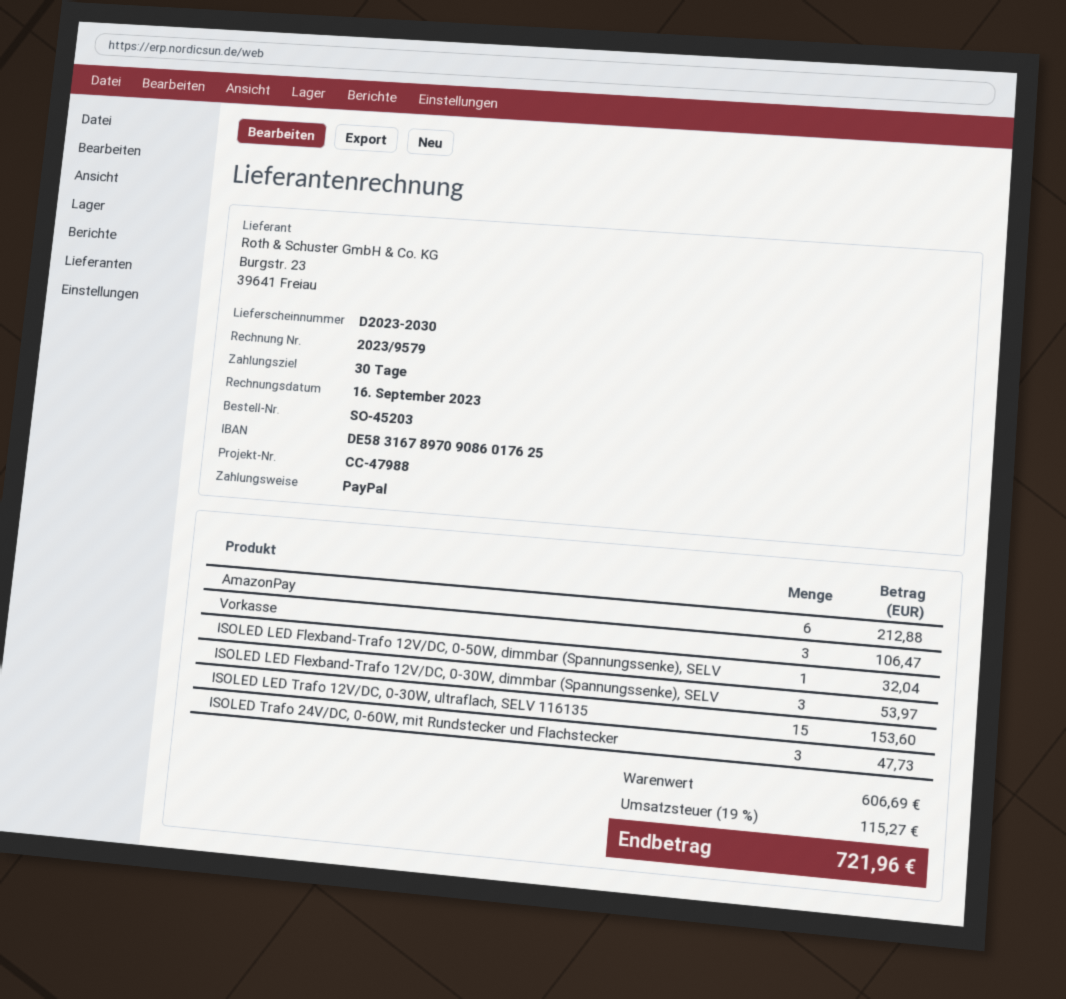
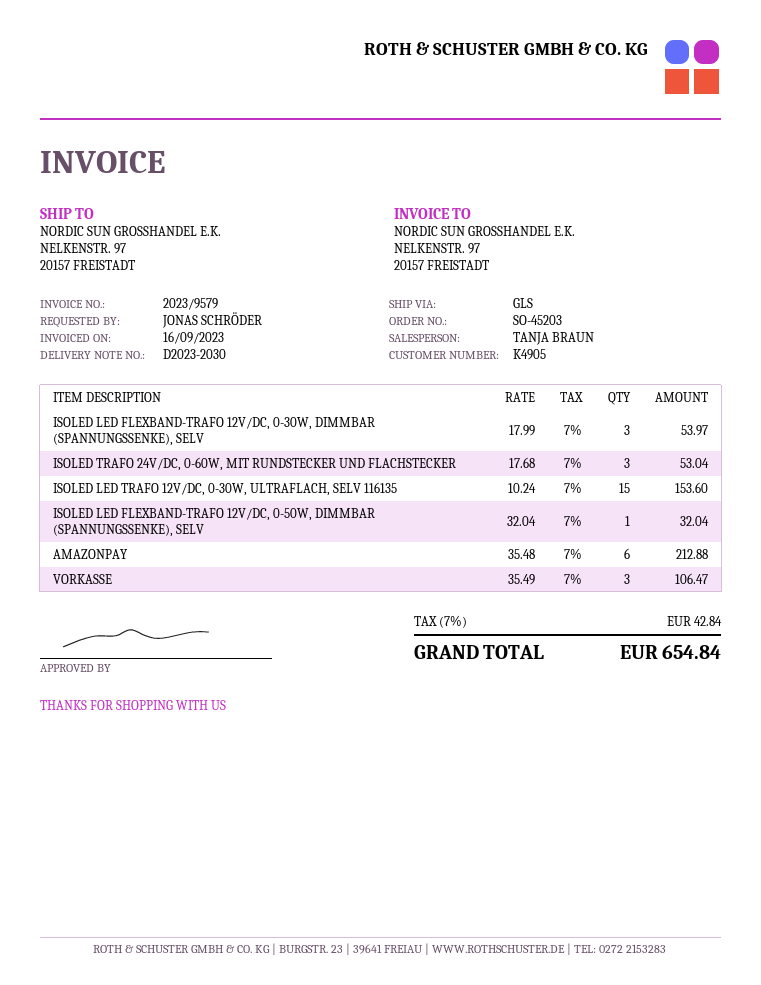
ISOLED Trafo 24V/DC, 0-60W, mit Rundstecker und Flachstecker: 3 for 47.73 -> 3 for 53.04
tax: 19% = 115.27 -> 7% = 42.84
total: 721.96 -> 654.84

